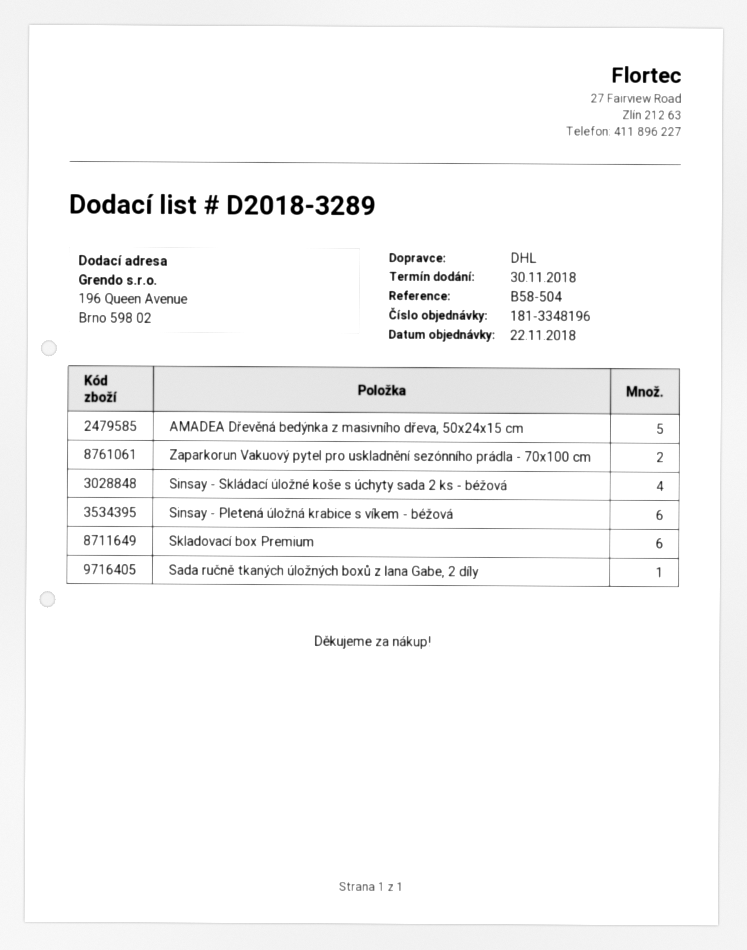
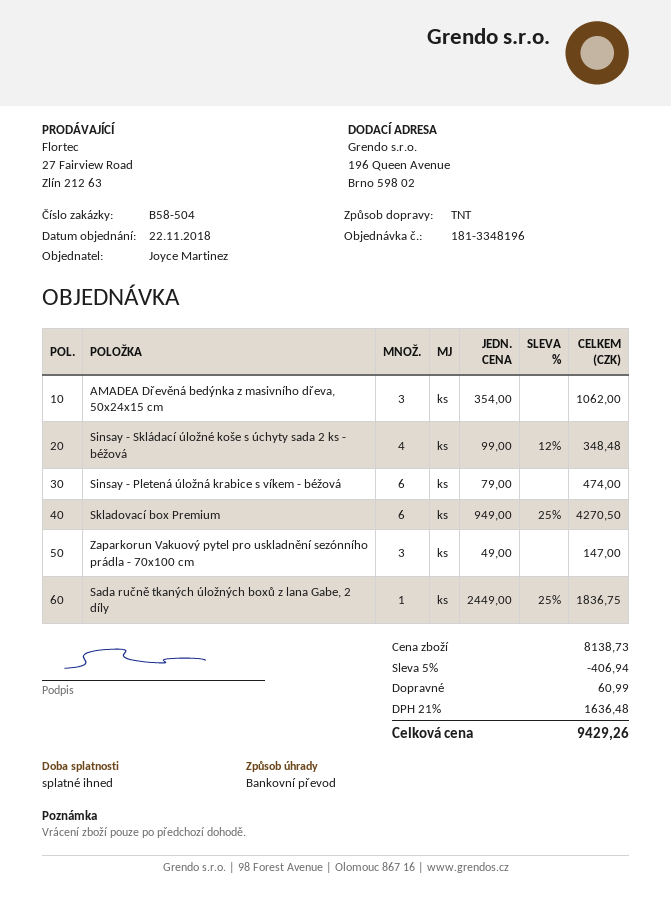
shipping method: DHL -> TNT
AMADEA Dřevěná bedýnka z masivního dřeva, 50x24x15 cm: 5 -> 3
Zaparkorun Vakuový pytel pro uskladnění sezónního prádla - 70x100 cm: 2 -> 3

